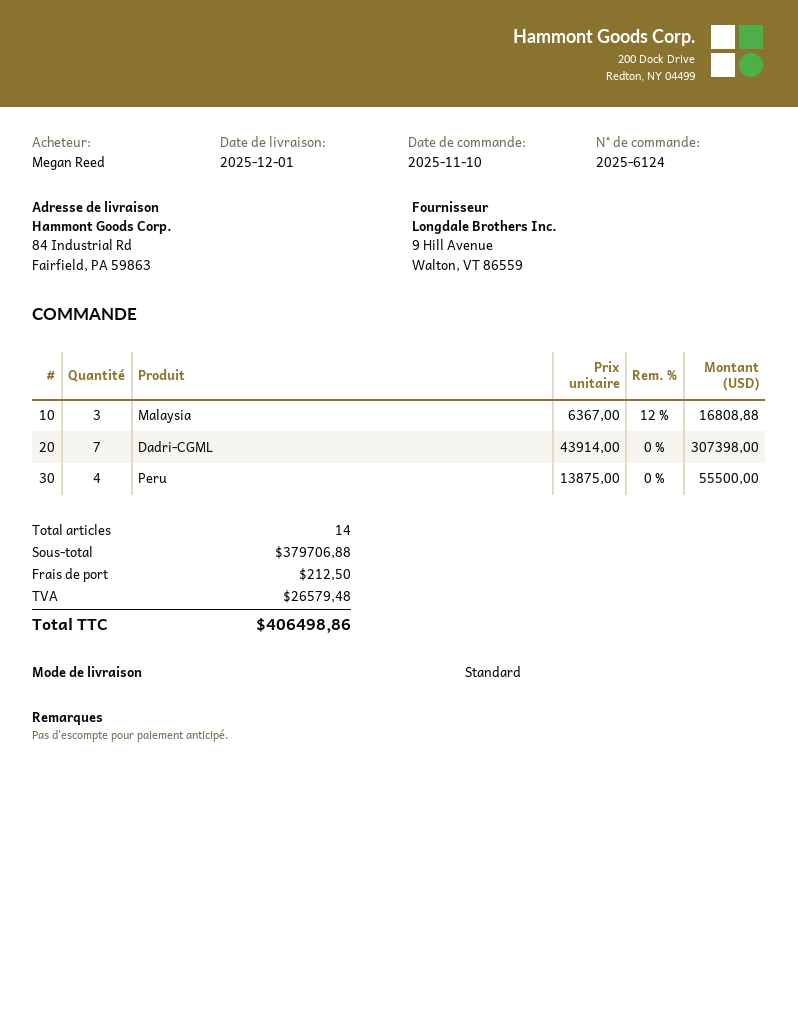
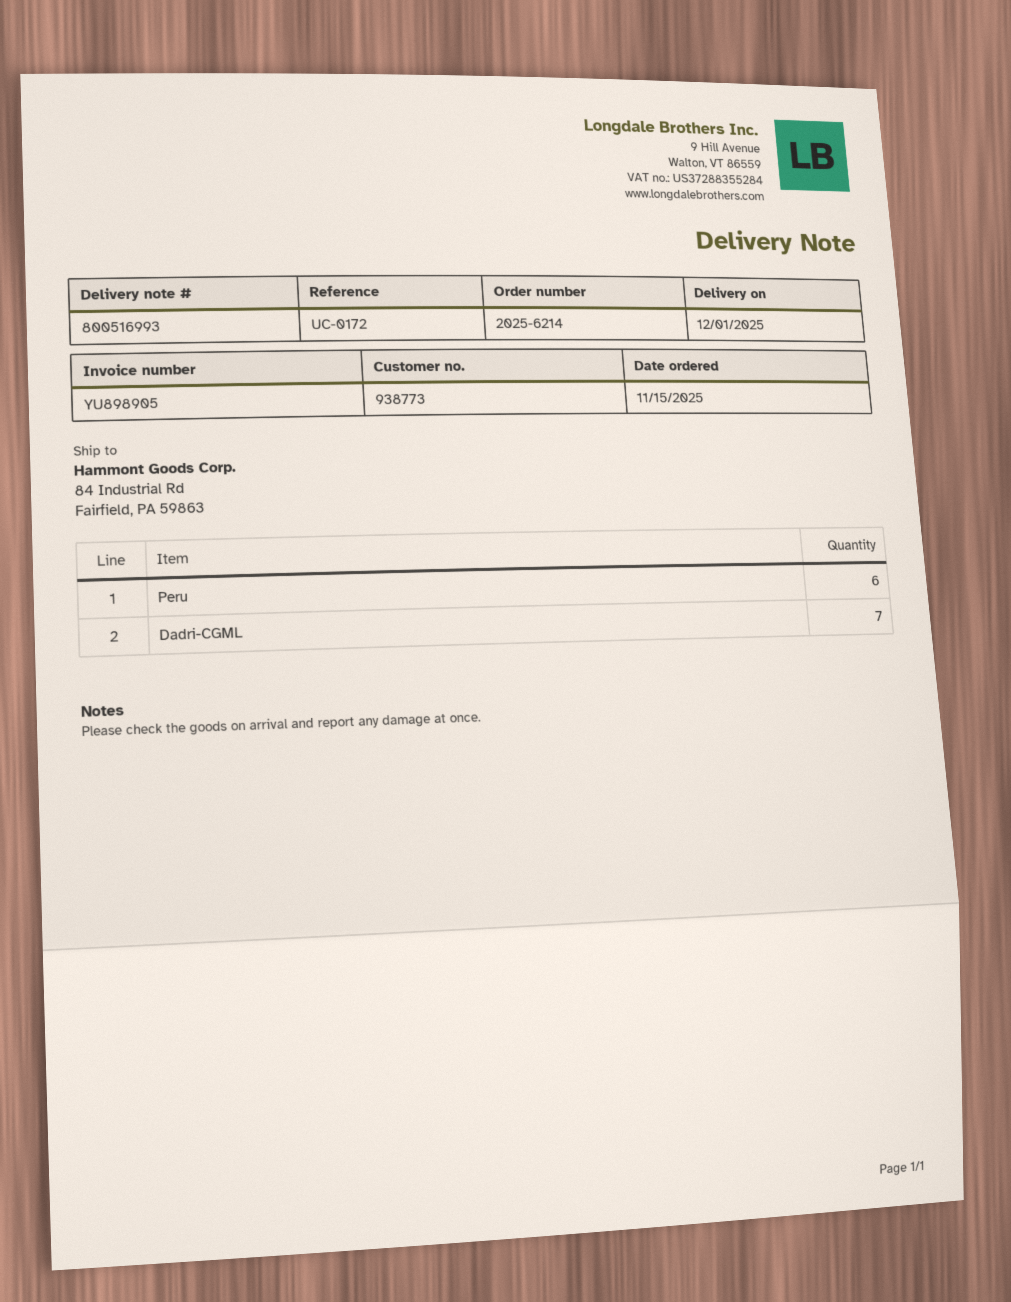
order number: 2025-6124 -> 2025-6214
order date: 2025-11-10 -> 2025-11-15
Malaysia: 3 -> none
Peru: 4 -> 6

